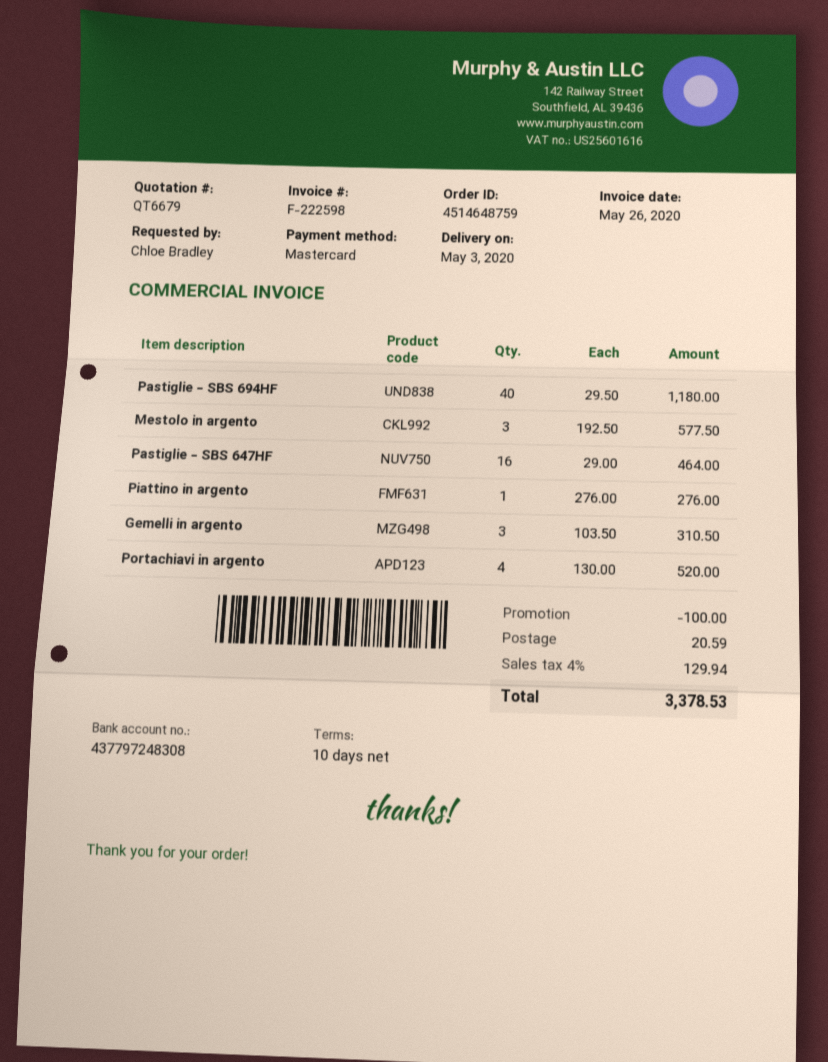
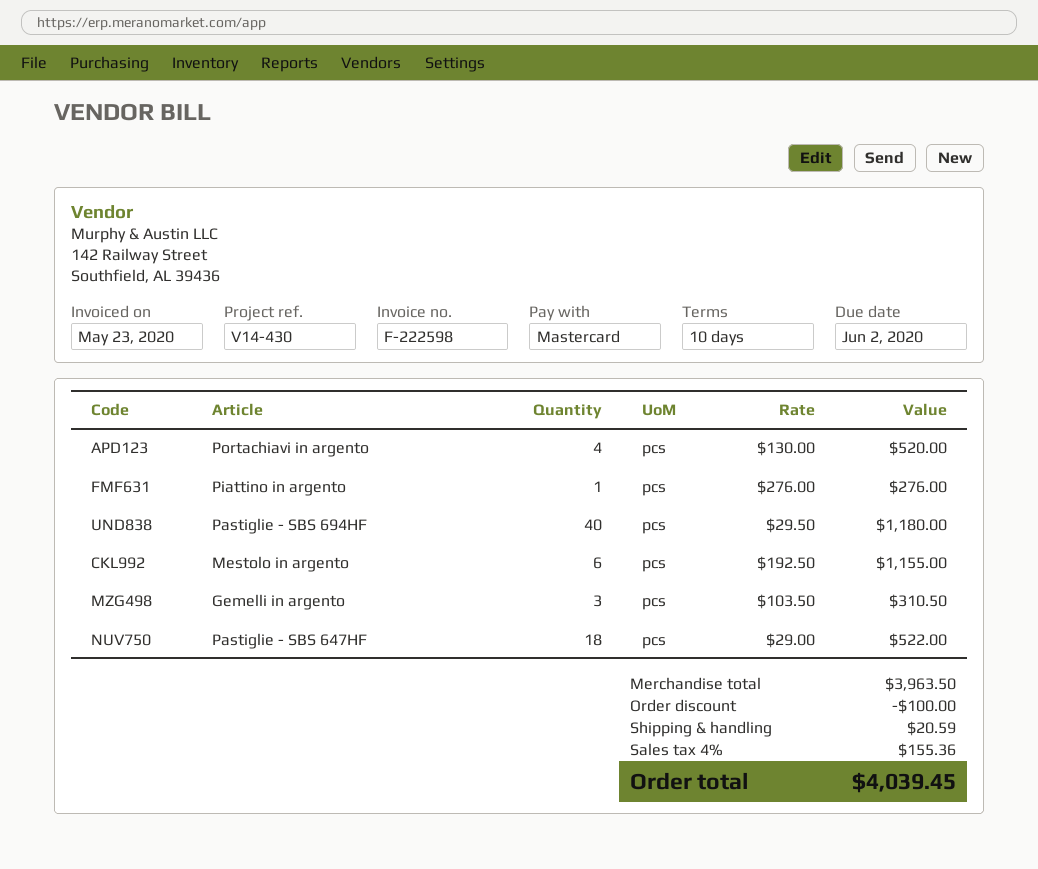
invoice date: 2020-05-26 -> 2020-05-23
Mestolo in argento: 3 x 192.50 = 577.50 -> 6 x 192.50 = 1155.00
Pastiglie - SBS 647HF: 16 x 29.00 = 464.00 -> 18 x 29.00 = 522.00
tax: 4% = 129.94 -> 4% = 155.36
total: 3378.53 -> 4039.45

